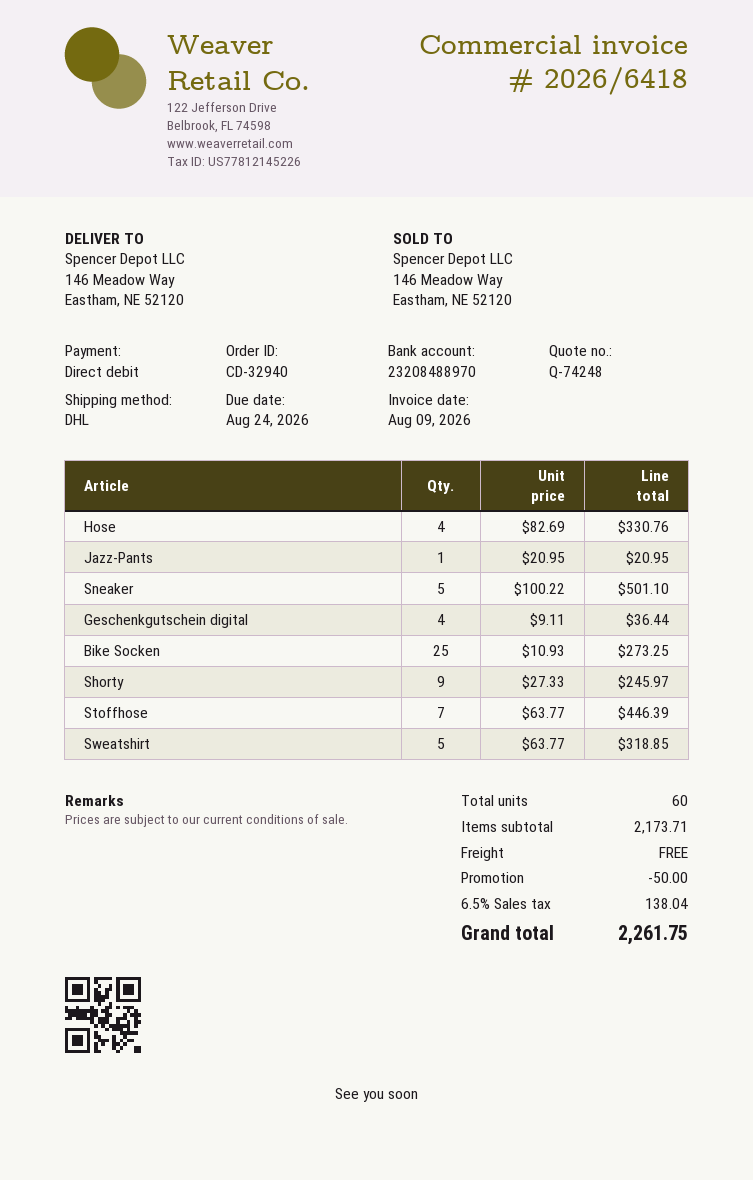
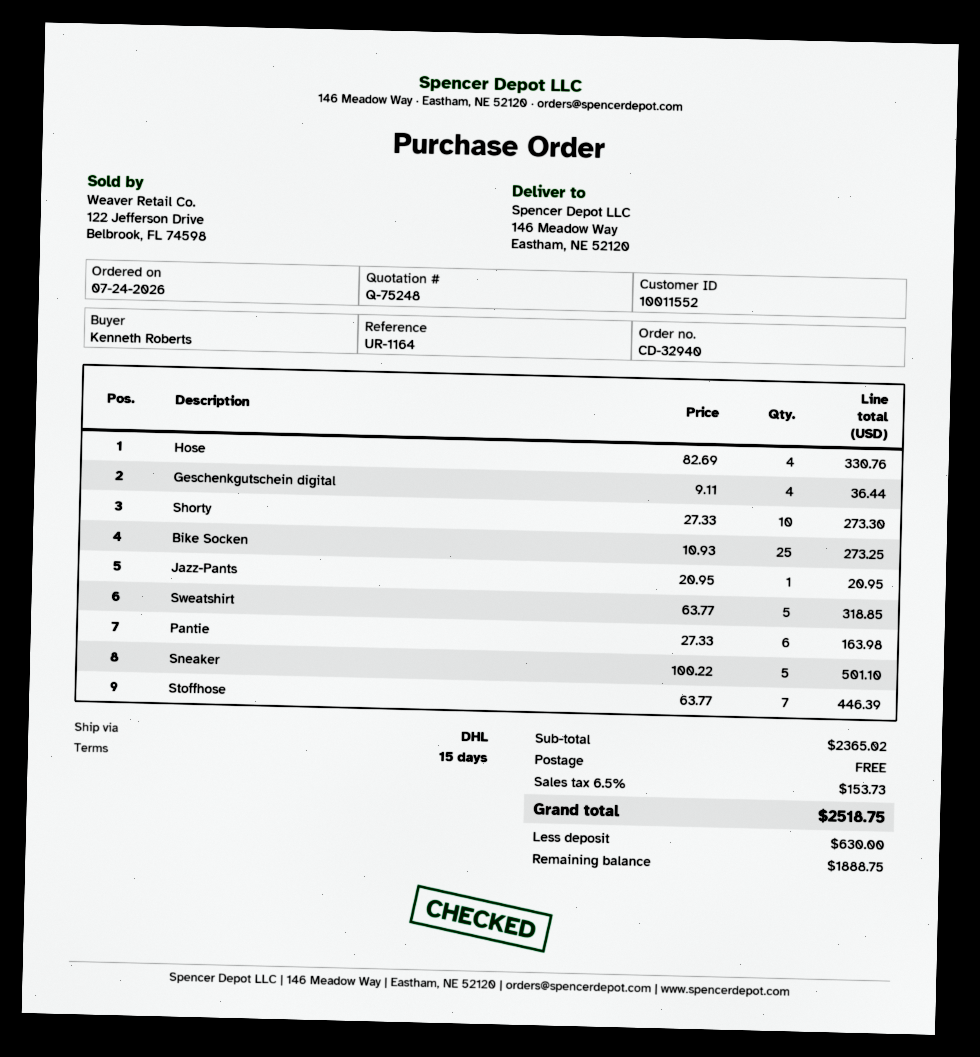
quote number: Q-74248 -> Q-75248
Shorty: 9 x 27.33 = 245.97 -> 10 x 27.33 = 273.30
Pantie: none -> 6 x 27.33 = 163.98
subtotal: 2173.71 -> 2365.02
discount: 50.00 -> none
tax: 6.5% = 138.04 -> 6.5% = 153.73
total: 2261.75 -> 2518.75

